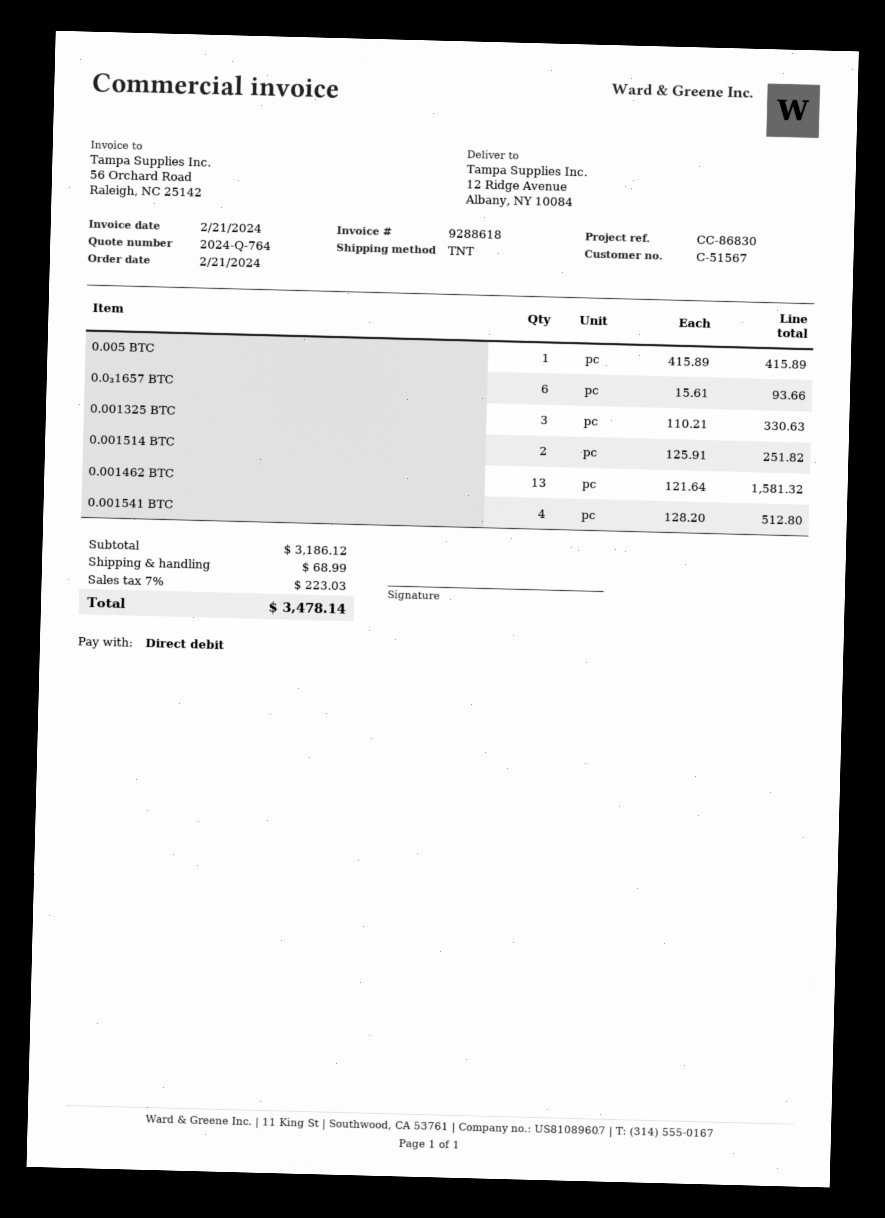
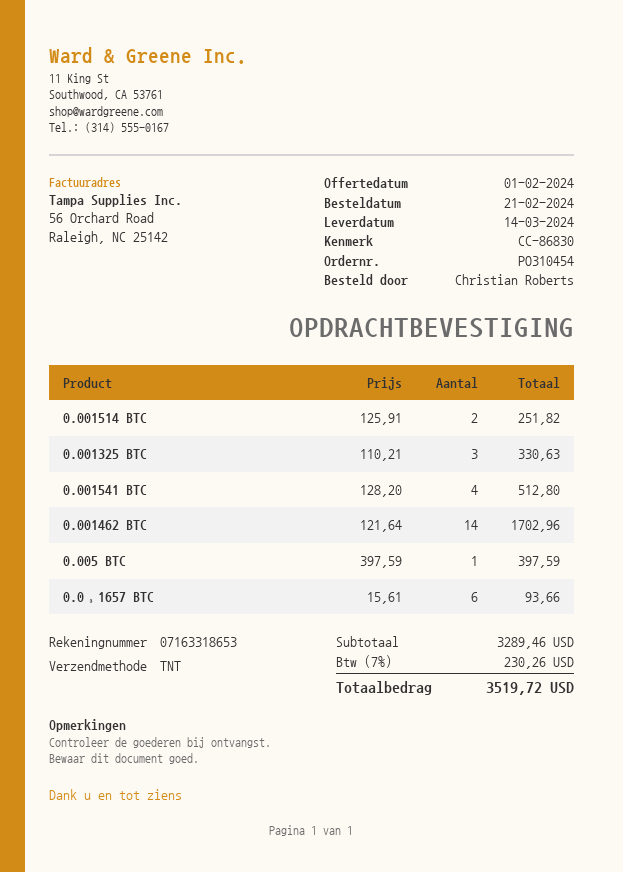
0.005 BTC: 1 x 415.89 = 415.89 -> 1 x 397.59 = 397.59
0.001462 BTC: 13 x 121.64 = 1581.32 -> 14 x 121.64 = 1702.96
subtotal: 3186.12 -> 3289.46
shipping: 68.99 -> none
tax: 7% = 223.03 -> 7% = 230.26
total: 3478.14 -> 3519.72

